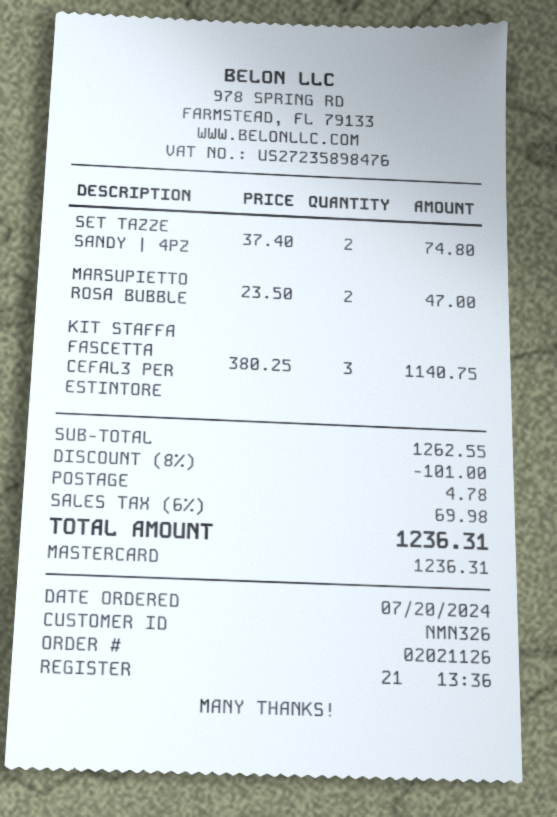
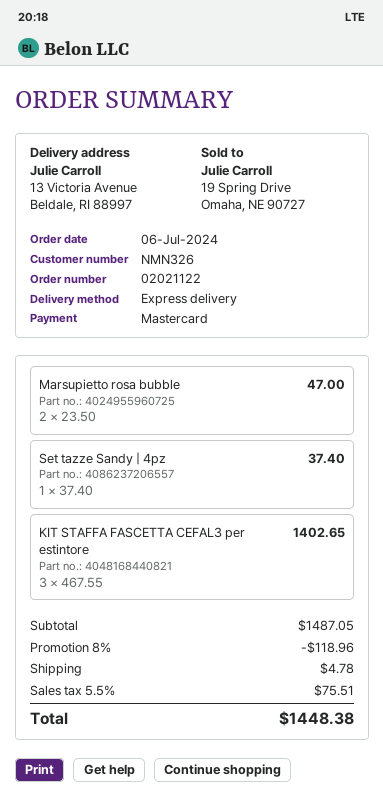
order number: 02021126 -> 02021122
order date: 2024-07-20 -> 2024-07-06
SET TAZZE SANDY | 4PZ: 2 x 37.40 = 74.80 -> 1 x 37.40 = 37.40
KIT STAFFA FASCETTA CEFAL3 PER ESTINTORE: 3 x 380.25 = 1140.75 -> 3 x 467.55 = 1402.65
subtotal: 1262.55 -> 1487.05
discount: 8% = 101.00 -> 8% = 118.96
tax: 6% = 69.98 -> 5.5% = 75.51
total: 1236.31 -> 1448.38

